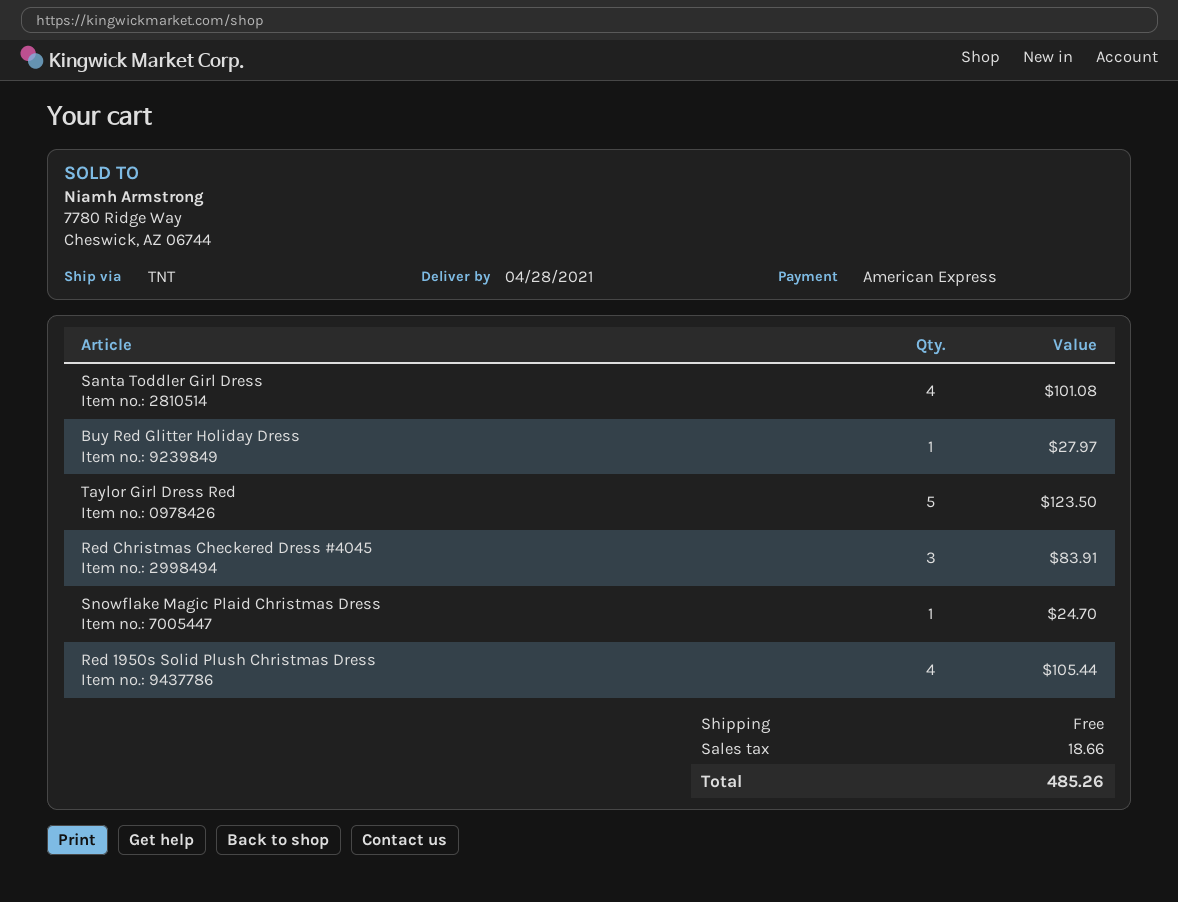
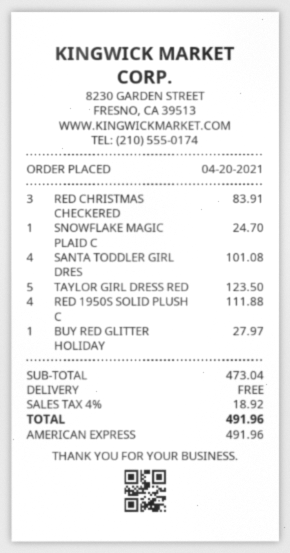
Red 1950s Solid Plush Christmas Dress: 4 for 105.44 -> 4 for 111.88
tax: 18.66 -> 18.92
total: 485.26 -> 491.96

